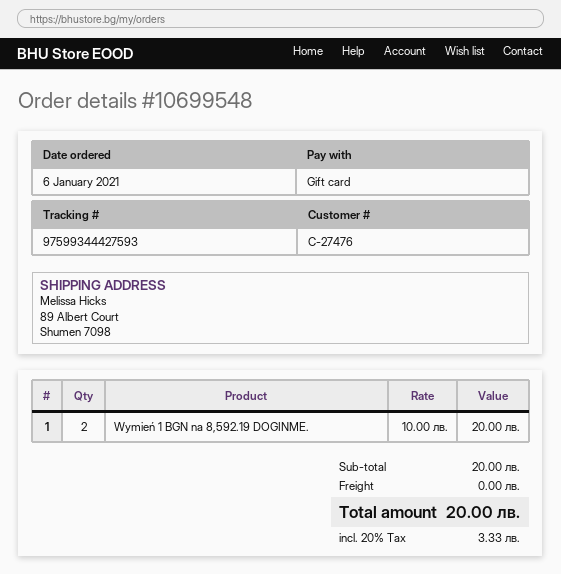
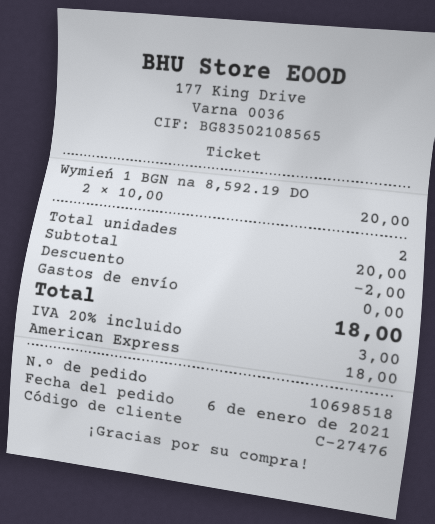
order number: 10699548 -> 10698518
payment method: gift card -> American Express
discount: none -> 2.00
tax: 20% = 3.33 -> 20% = 3.00
total: 20.00 -> 18.00

